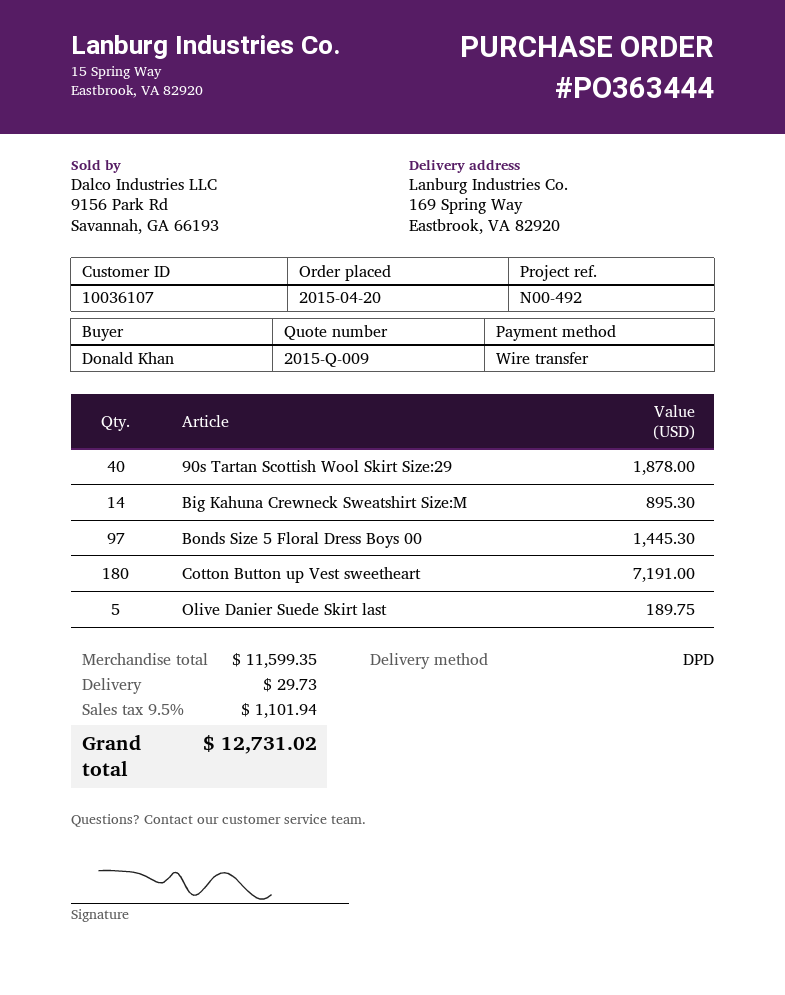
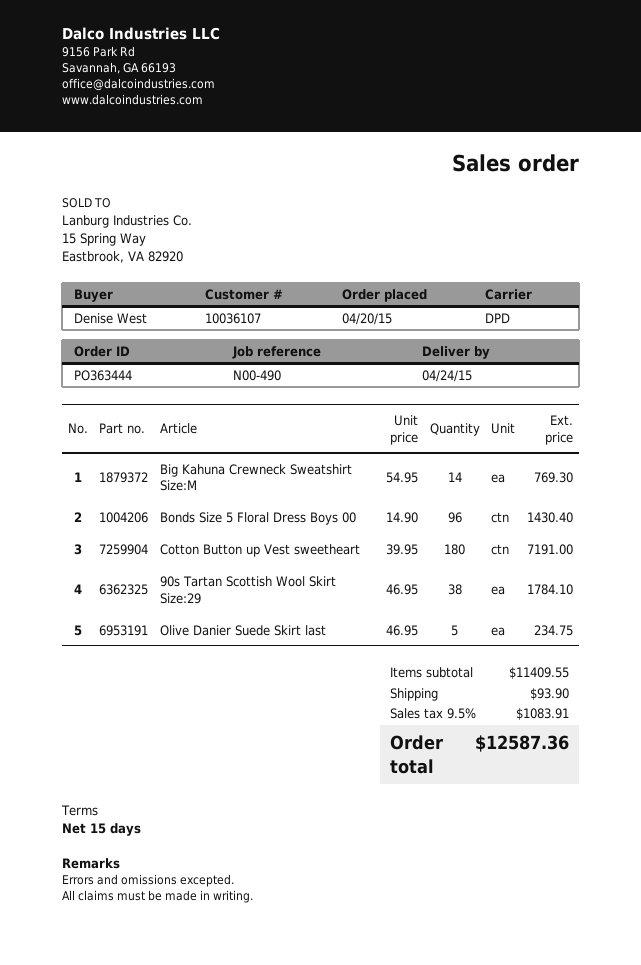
reference: N00-492 -> N00-490
ordered by: Donald Khan -> Denise West
90s Tartan Scottish Wool Skirt Size:29: 40 for 1878.00 -> 38 for 1784.10
Big Kahuna Crewneck Sweatshirt Size:M: 14 for 895.30 -> 14 for 769.30
Bonds Size 5 Floral Dress Boys 00: 97 for 1445.30 -> 96 for 1430.40
Olive Danier Suede Skirt last: 5 for 189.75 -> 5 for 234.75
subtotal: 11599.35 -> 11409.55
shipping: 29.73 -> 93.90
tax: 9.5% = 1101.94 -> 9.5% = 1083.91
total: 12731.02 -> 12587.36

